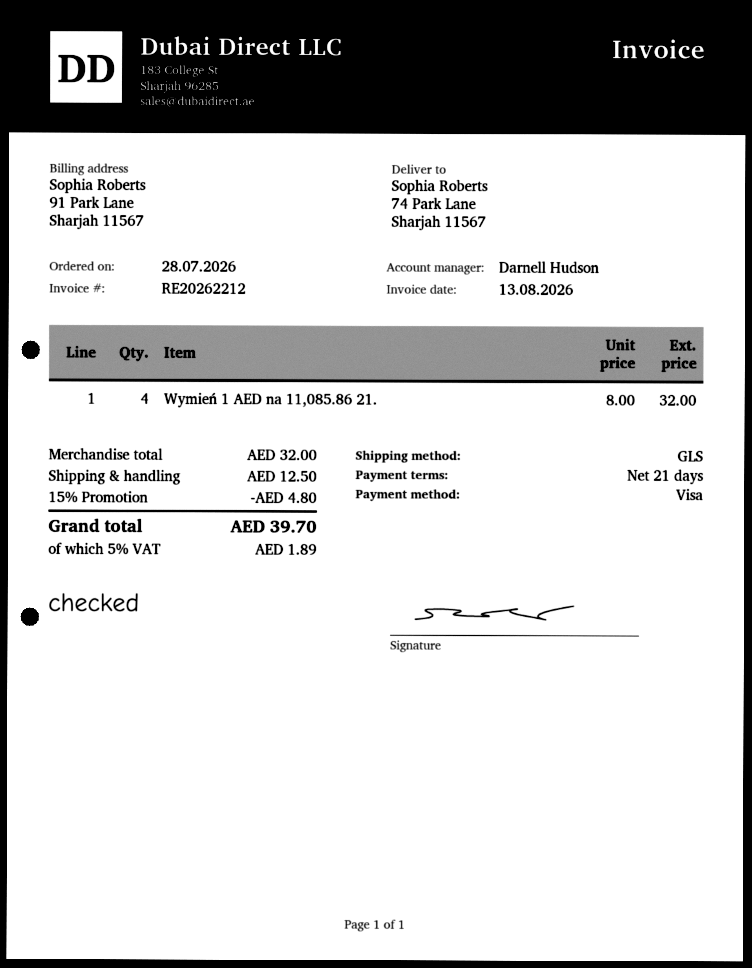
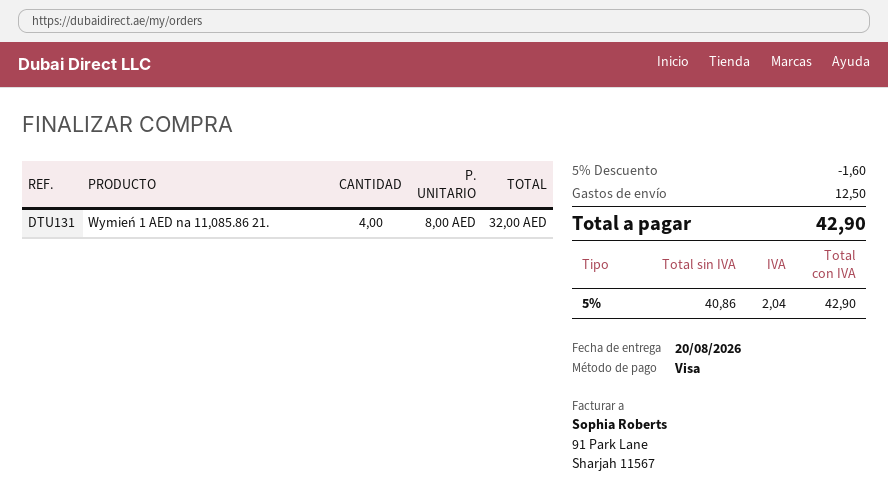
discount: 15% = 4.80 -> 5% = 1.60
tax: 5% = 1.89 -> 5% = 2.04
total: 39.70 -> 42.90

